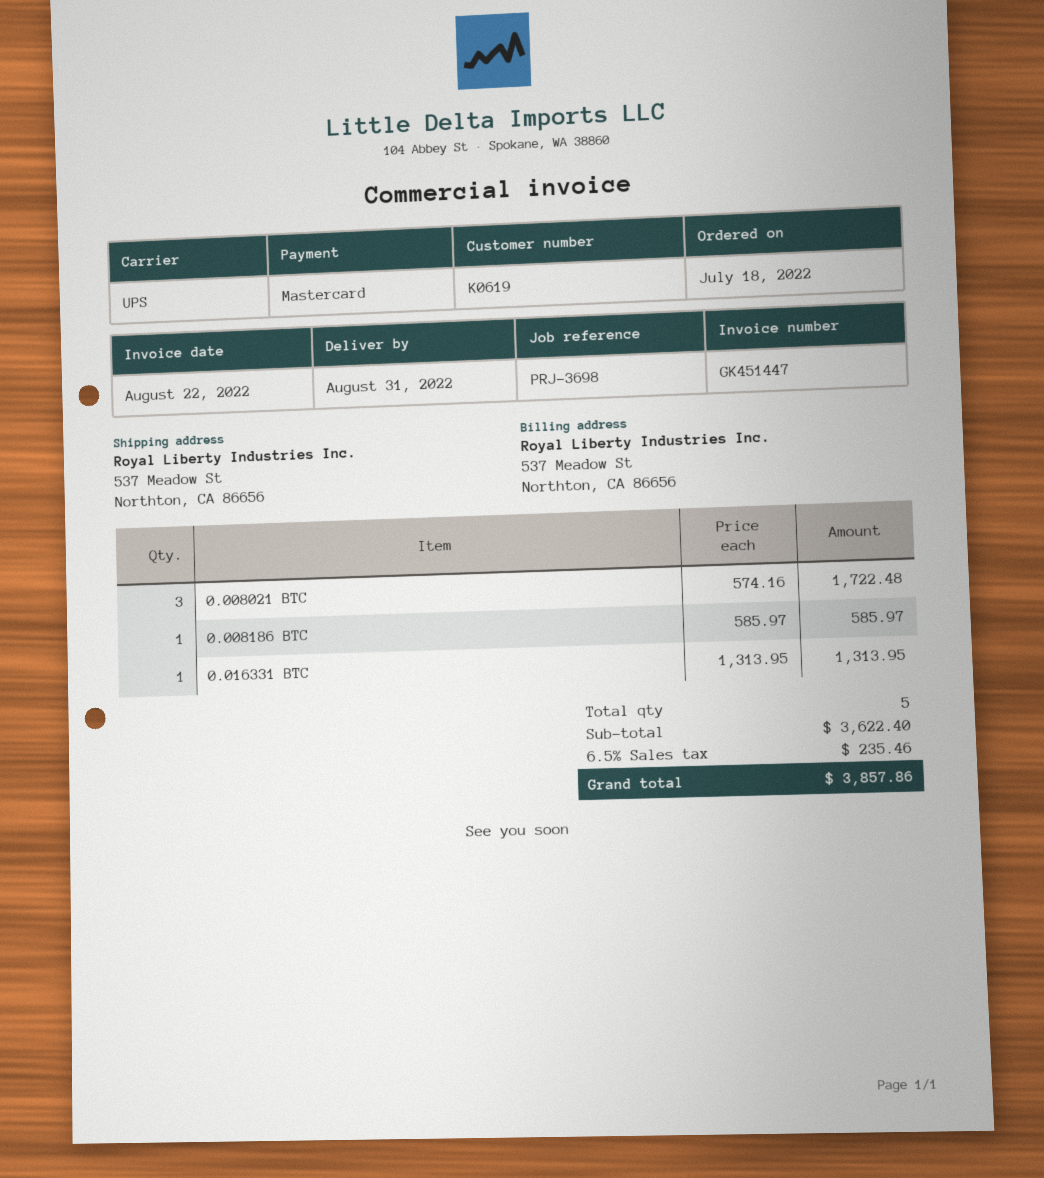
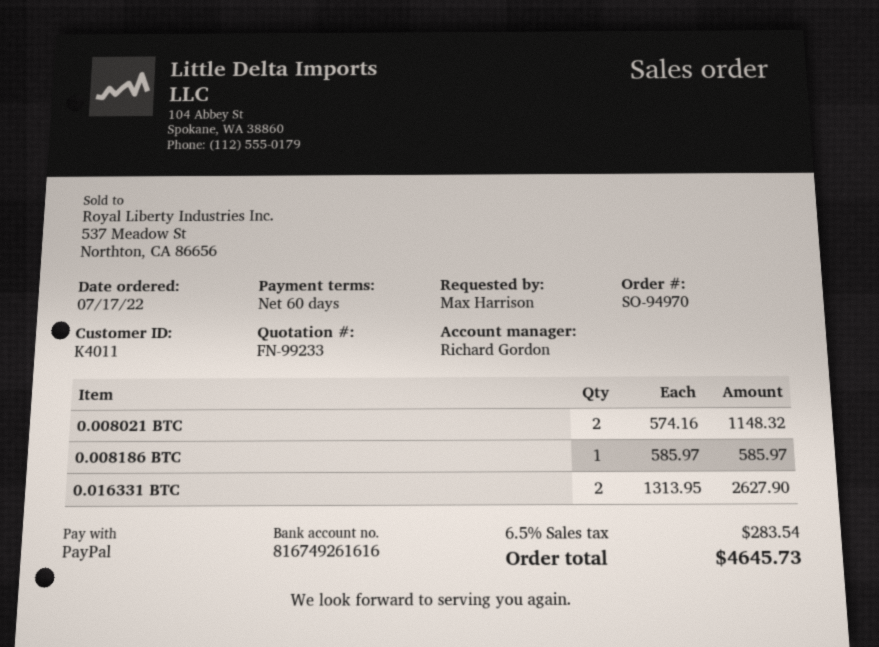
order date: 2022-07-18 -> 2022-07-17
customer number: K0619 -> K4011
payment method: Mastercard -> PayPal
0.008021 BTC: 3 x 574.16 = 1722.48 -> 2 x 574.16 = 1148.32
0.016331 BTC: 1 x 1313.95 = 1313.95 -> 2 x 1313.95 = 2627.90
tax: 6.5% = 235.46 -> 6.5% = 283.54
total: 3857.86 -> 4645.73

